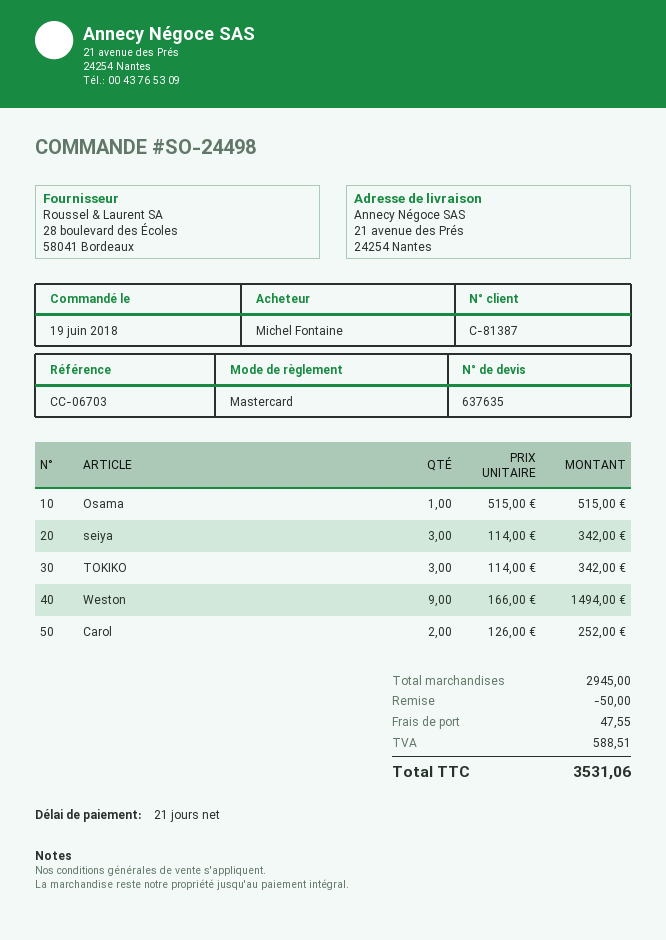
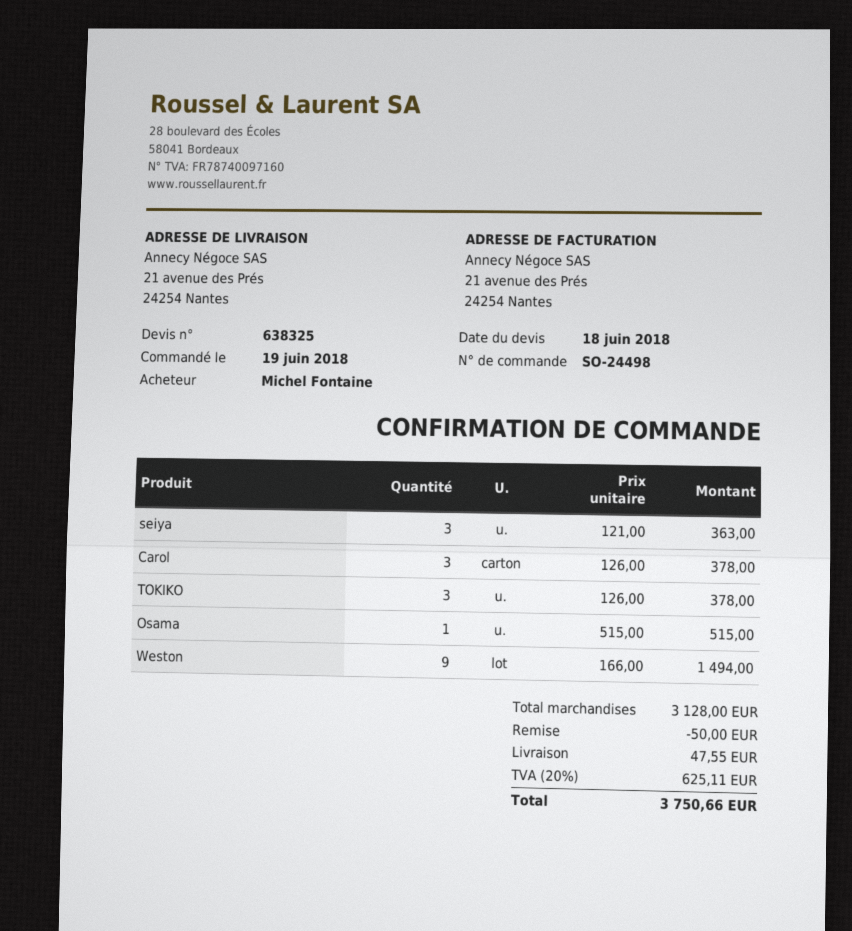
quote number: 637635 -> 638325
seiya: 3 x 114.00 = 342.00 -> 3 x 121.00 = 363.00
TOKIKO: 3 x 114.00 = 342.00 -> 3 x 126.00 = 378.00
Carol: 2 x 126.00 = 252.00 -> 3 x 126.00 = 378.00
subtotal: 2945.00 -> 3128.00
tax: 588.51 -> 625.11
total: 3531.06 -> 3750.66

